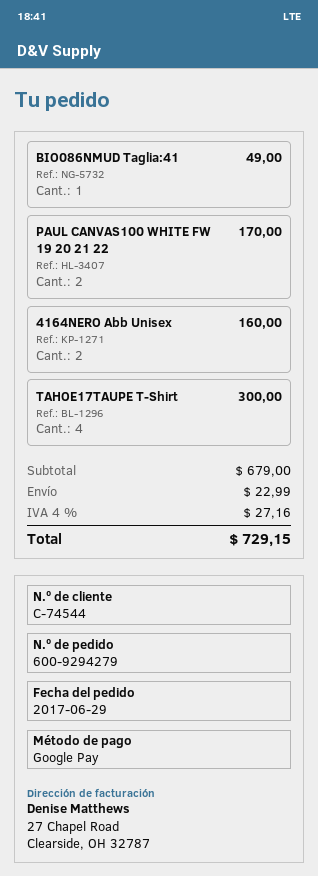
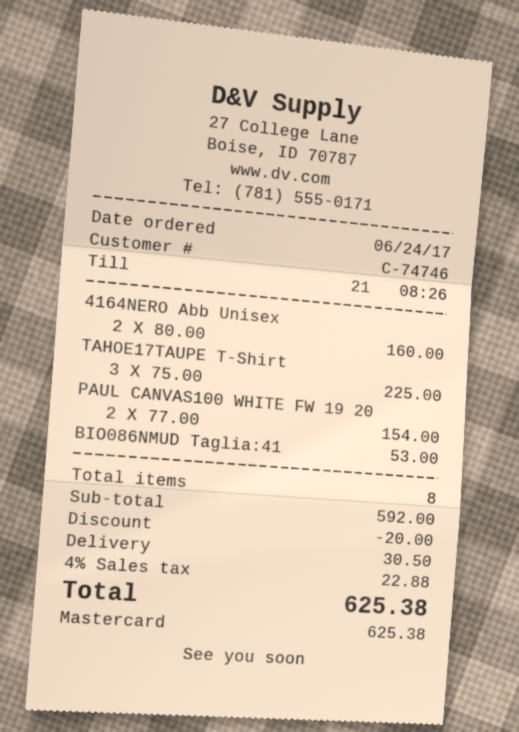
order date: 2017-06-29 -> 2017-06-24
customer number: C-74544 -> C-74746
payment method: Google Pay -> Mastercard
BIO086NMUD Taglia:41: 1 for 49.00 -> 1 for 53.00
PAUL CANVAS100 WHITE FW 19 20 21 22: 2 for 170.00 -> 2 for 154.00
TAHOE17TAUPE T-Shirt: 4 for 300.00 -> 3 for 225.00
subtotal: 679.00 -> 592.00
discount: none -> 20.00
shipping: 22.99 -> 30.50
tax: 4% = 27.16 -> 4% = 22.88
total: 729.15 -> 625.38

